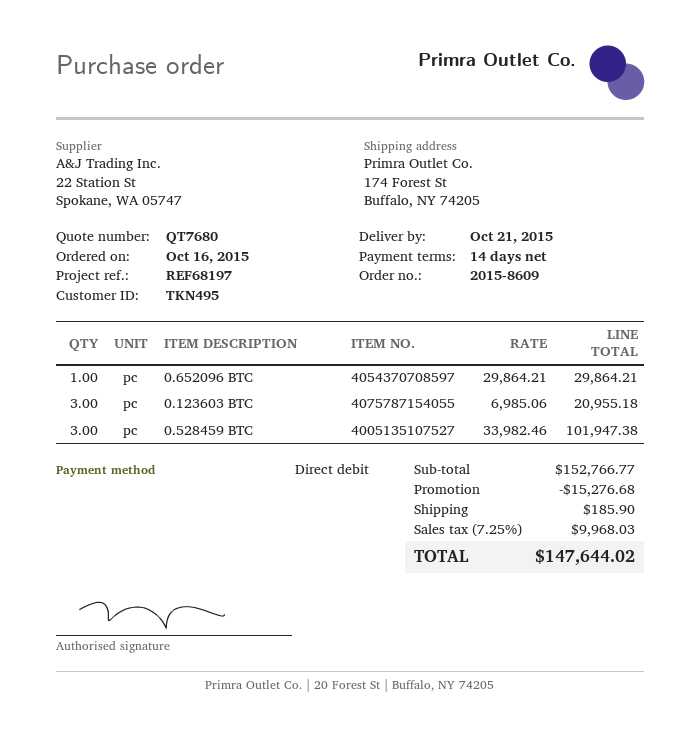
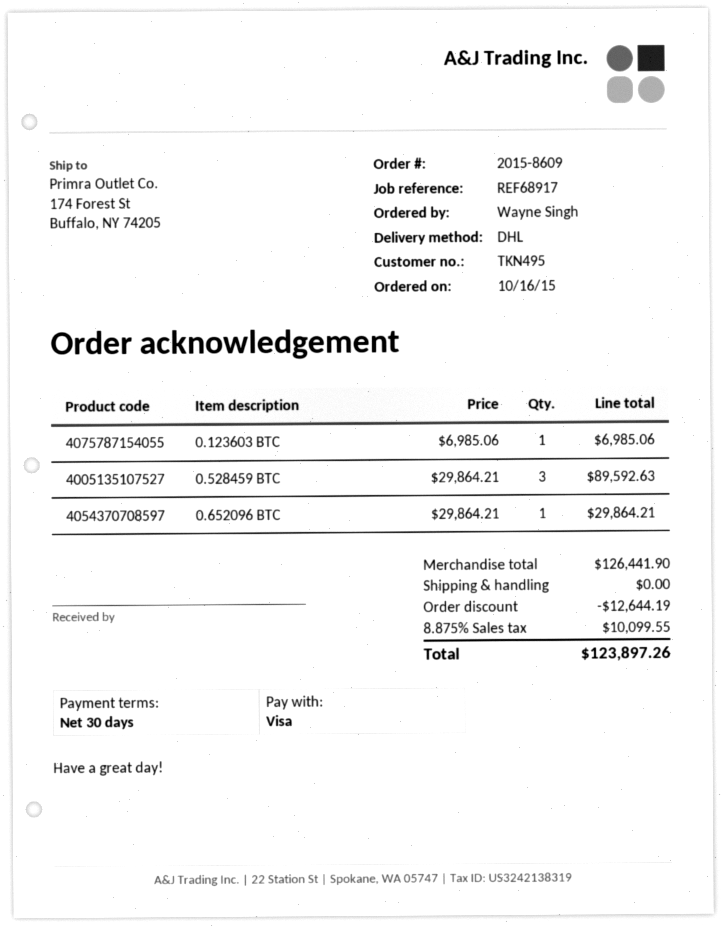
payment terms: 14 days -> 30 days
reference: REF68197 -> REF68917
payment method: direct debit -> Visa
0.123603 BTC: 3 x 6985.06 = 20955.18 -> 1 x 6985.06 = 6985.06
0.528459 BTC: 3 x 33982.46 = 101947.38 -> 3 x 29864.21 = 89592.63
subtotal: 152766.77 -> 126441.90
discount: 15276.68 -> 12644.19
shipping: 185.90 -> 0.00
tax: 7.25% = 9968.03 -> 8.875% = 10099.55
total: 147644.02 -> 123897.26

